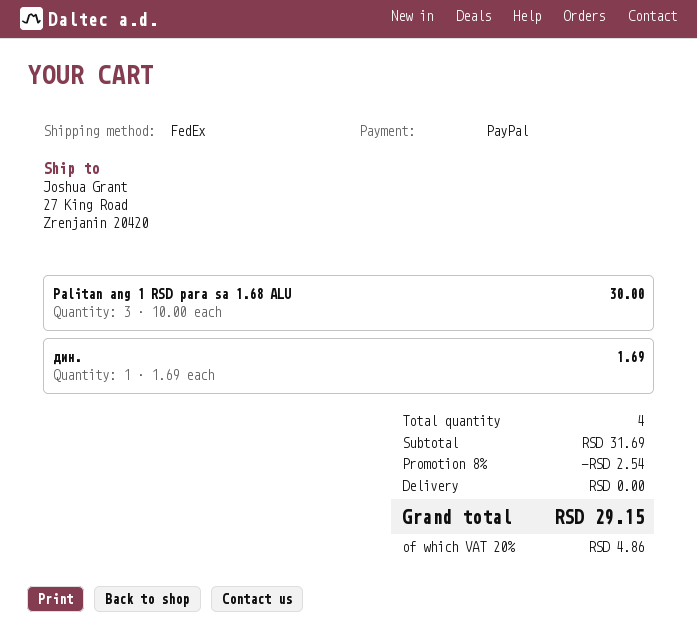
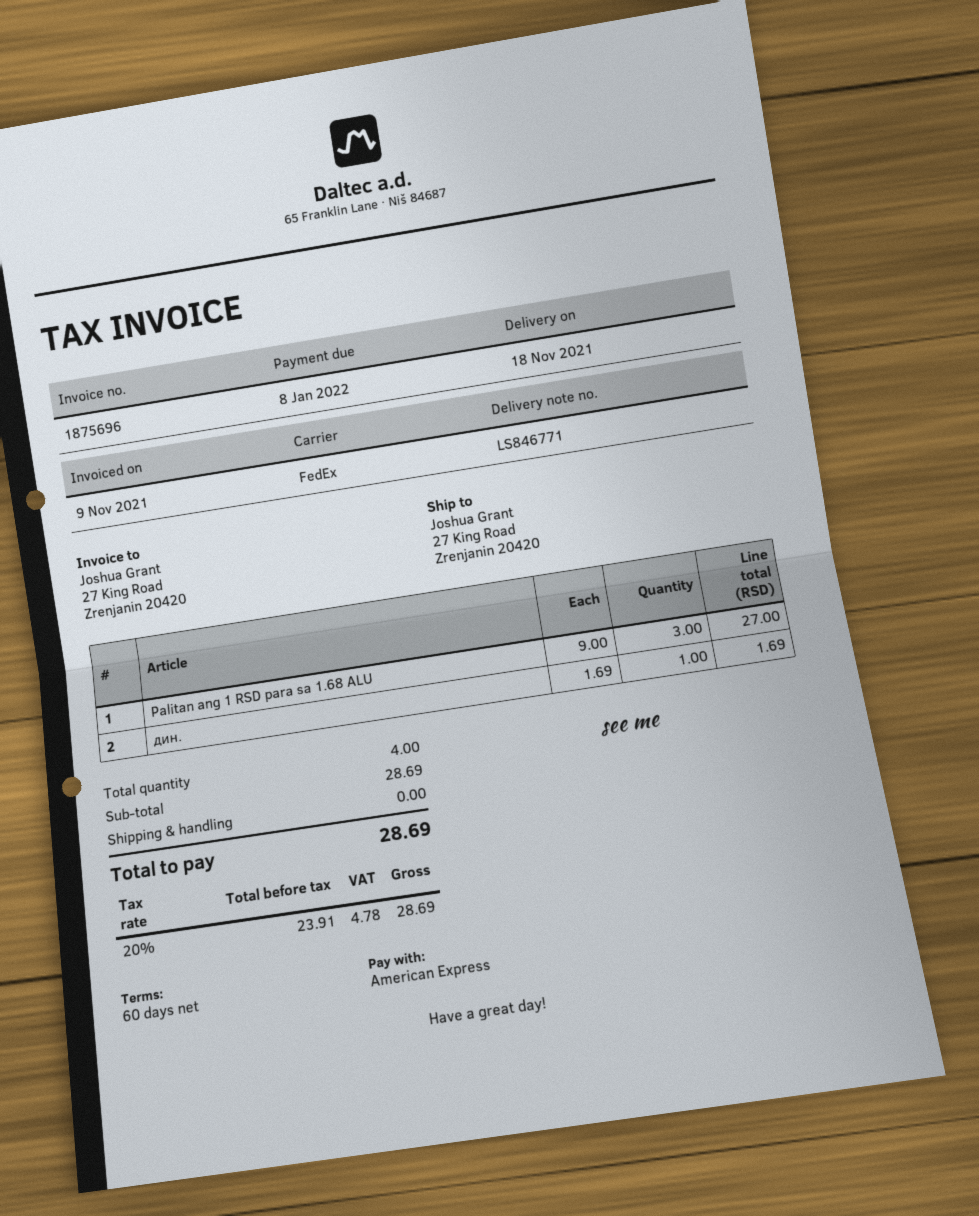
payment method: PayPal -> American Express
Palitan ang 1 RSD para sa 1.68 ALU: 3 x 10.00 = 30.00 -> 3 x 9.00 = 27.00
subtotal: 31.69 -> 28.69
discount: 8% = 2.54 -> none
tax: 20% = 4.86 -> 20% = 4.78
total: 29.15 -> 28.69

